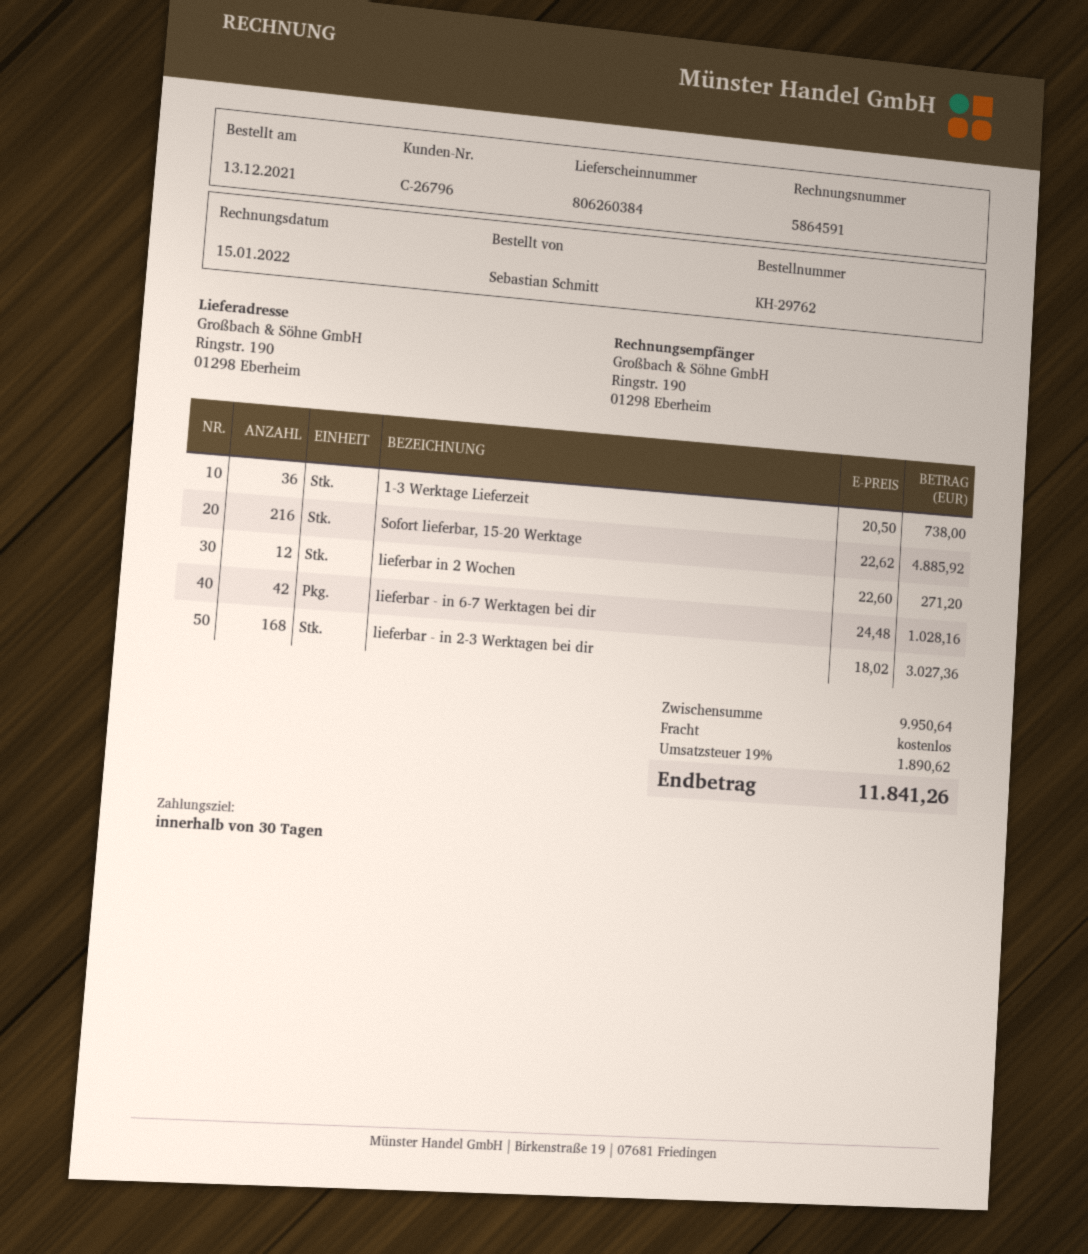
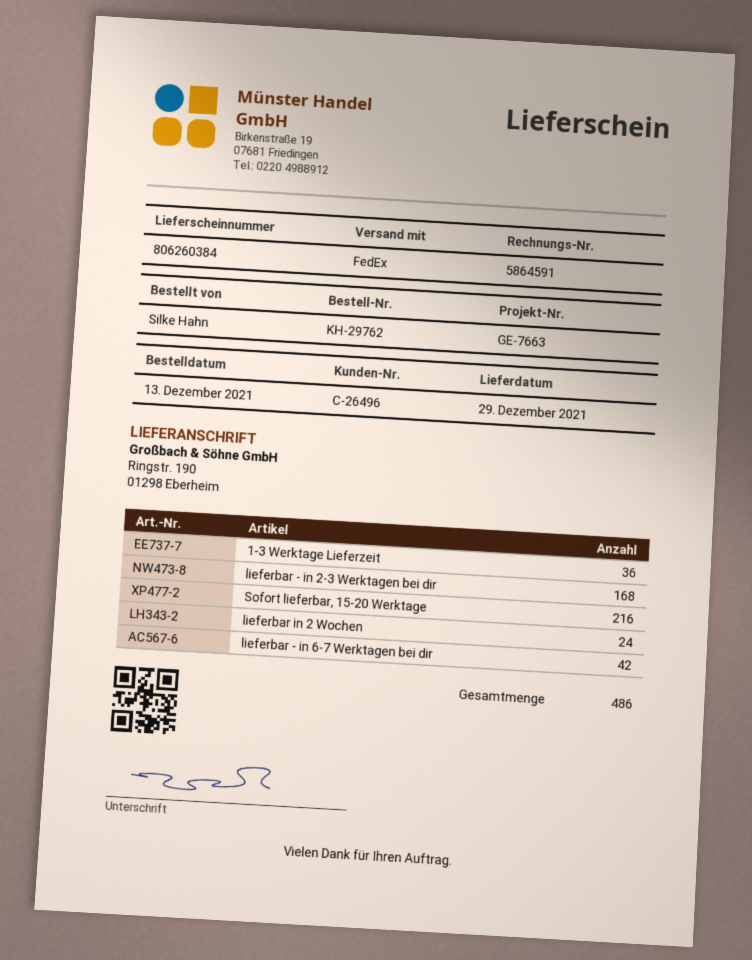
customer number: C-26796 -> C-26496
ordered by: Sebastian Schmitt -> Silke Hahn
lieferbar in 2 Wochen: 12 -> 24

